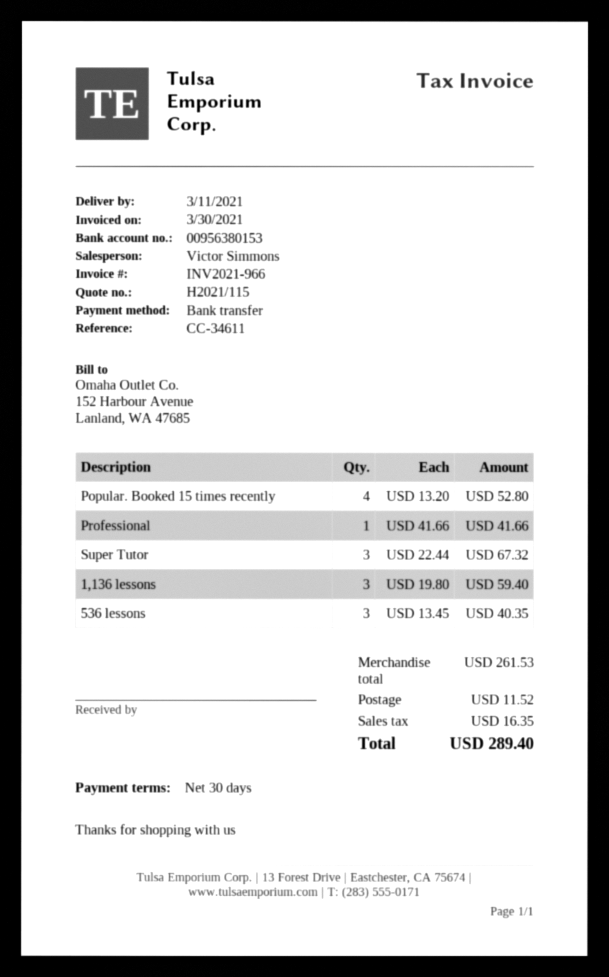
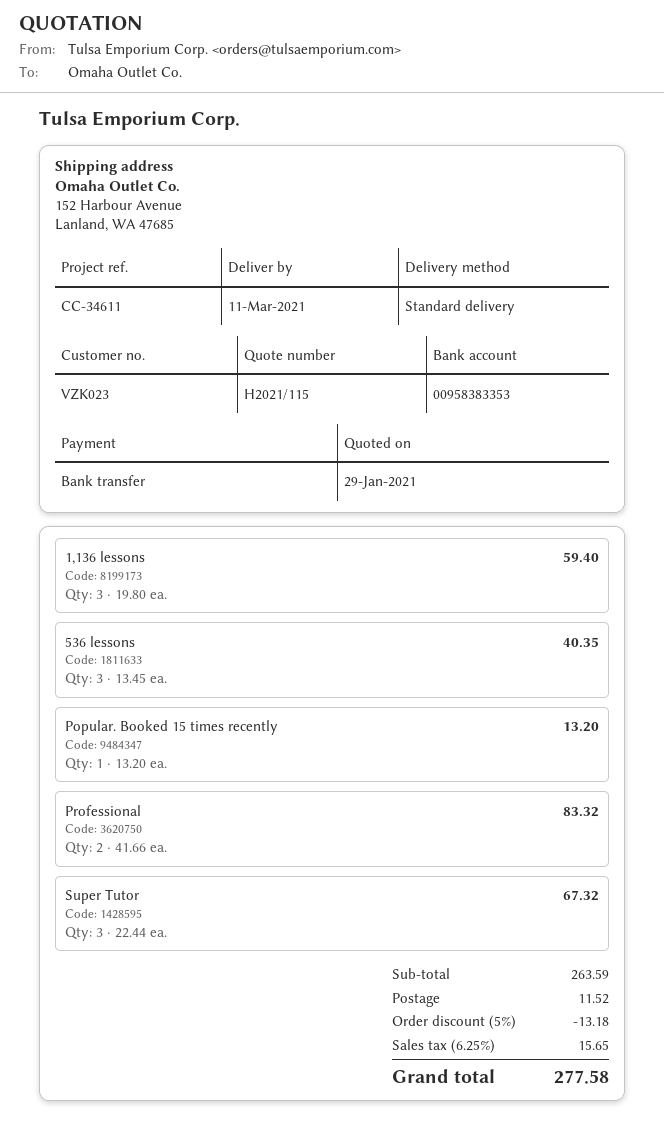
bank account: 00956380153 -> 00958383353
Popular. Booked 15 times recently: 4 x 13.20 = 52.80 -> 1 x 13.20 = 13.20
Professional: 1 x 41.66 = 41.66 -> 2 x 41.66 = 83.32
subtotal: 261.53 -> 263.59
discount: none -> 5% = 13.18
tax: 16.35 -> 15.65
total: 289.40 -> 277.58

